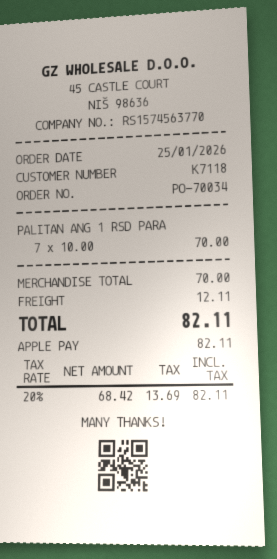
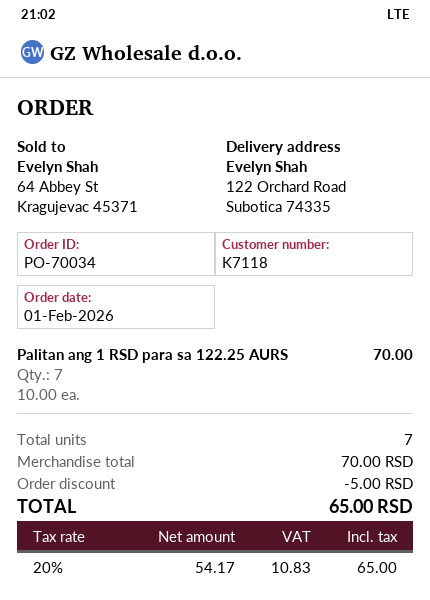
order date: 2026-01-25 -> 2026-02-01
discount: none -> 5.00
shipping: 12.11 -> none
net: 68.42 -> 54.17
tax: 20% = 13.69 -> 20% = 10.83
total: 82.11 -> 65.00

